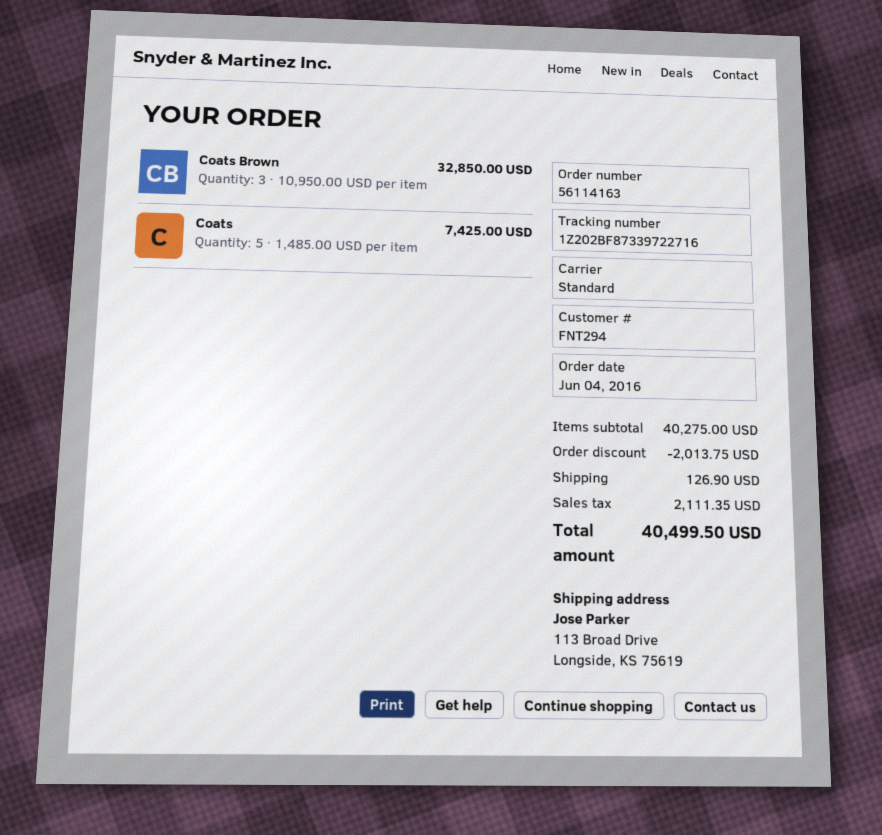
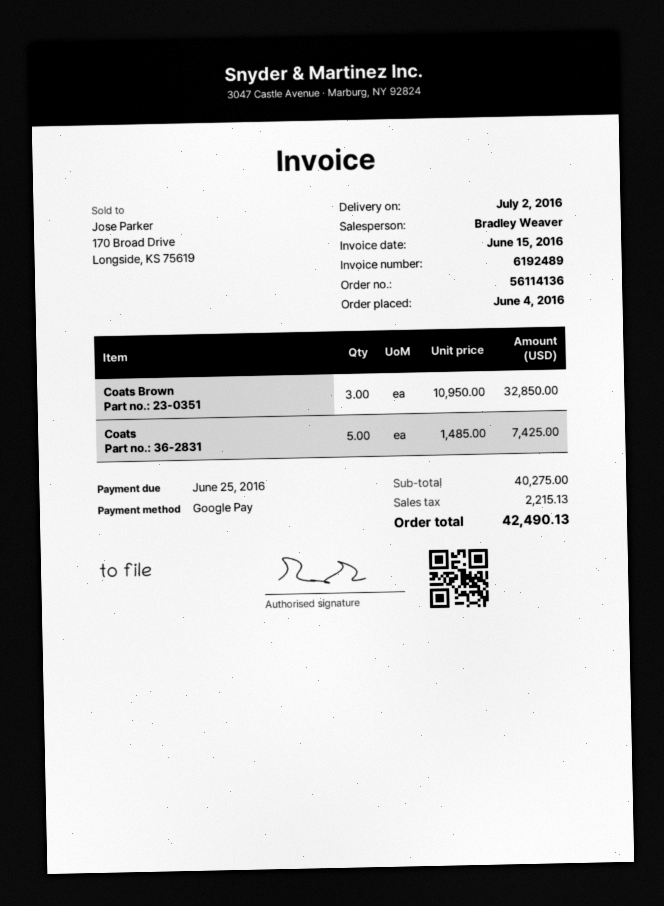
order number: 56114163 -> 56114136
discount: 2013.75 -> none
shipping: 126.90 -> none
tax: 2111.35 -> 2215.13
total: 40499.50 -> 42490.13

